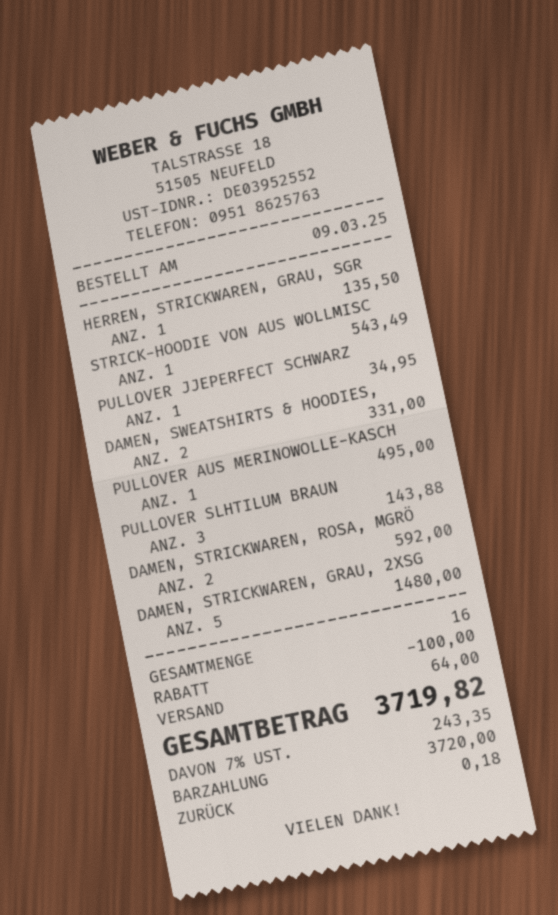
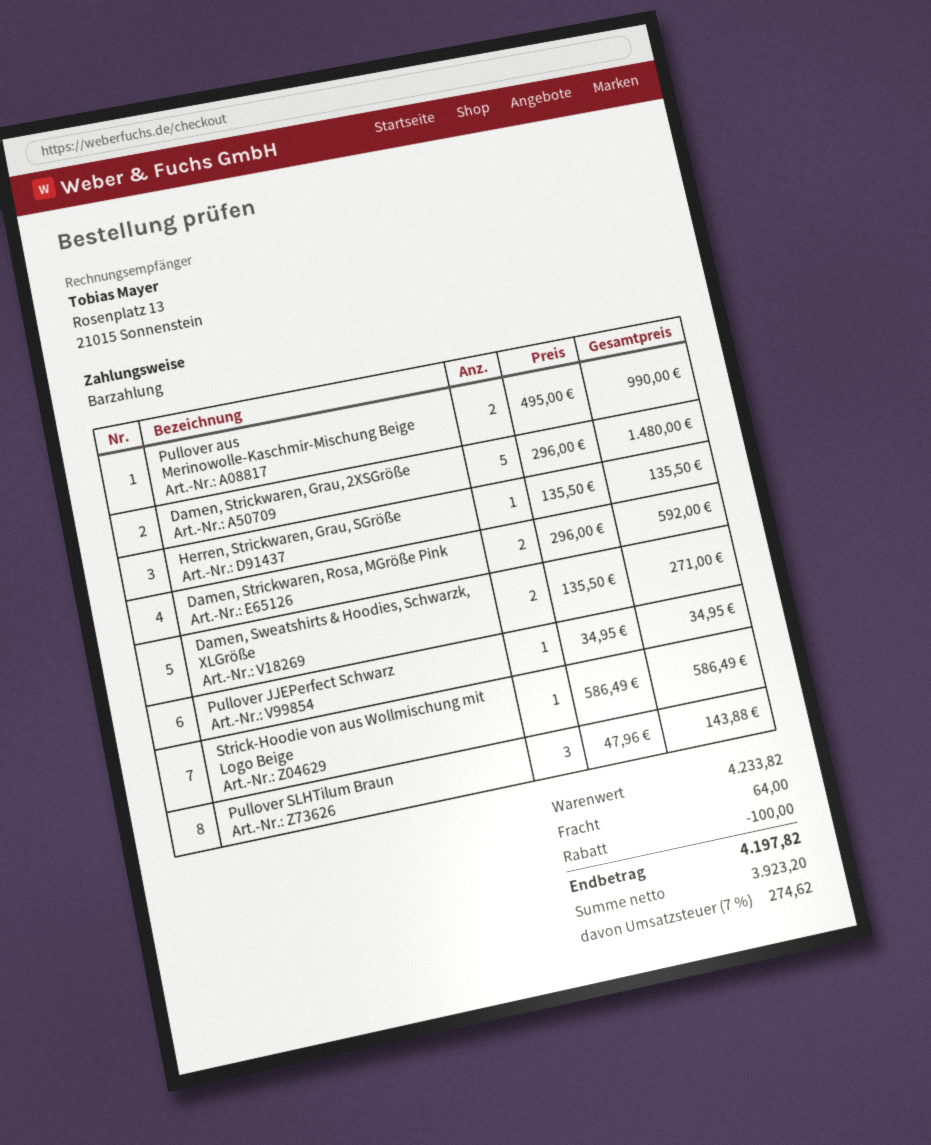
STRICK-HOODIE VON AUS WOLLMISC: 1 for 543.49 -> 1 for 586.49
DAMEN, SWEATSHIRTS & HOODIES,: 2 for 331.00 -> 2 for 271.00
PULLOVER AUS MERINOWOLLE-KASCH: 1 for 495.00 -> 2 for 990.00
tax: 7% = 243.35 -> 7% = 274.62
total: 3719.82 -> 4197.82

